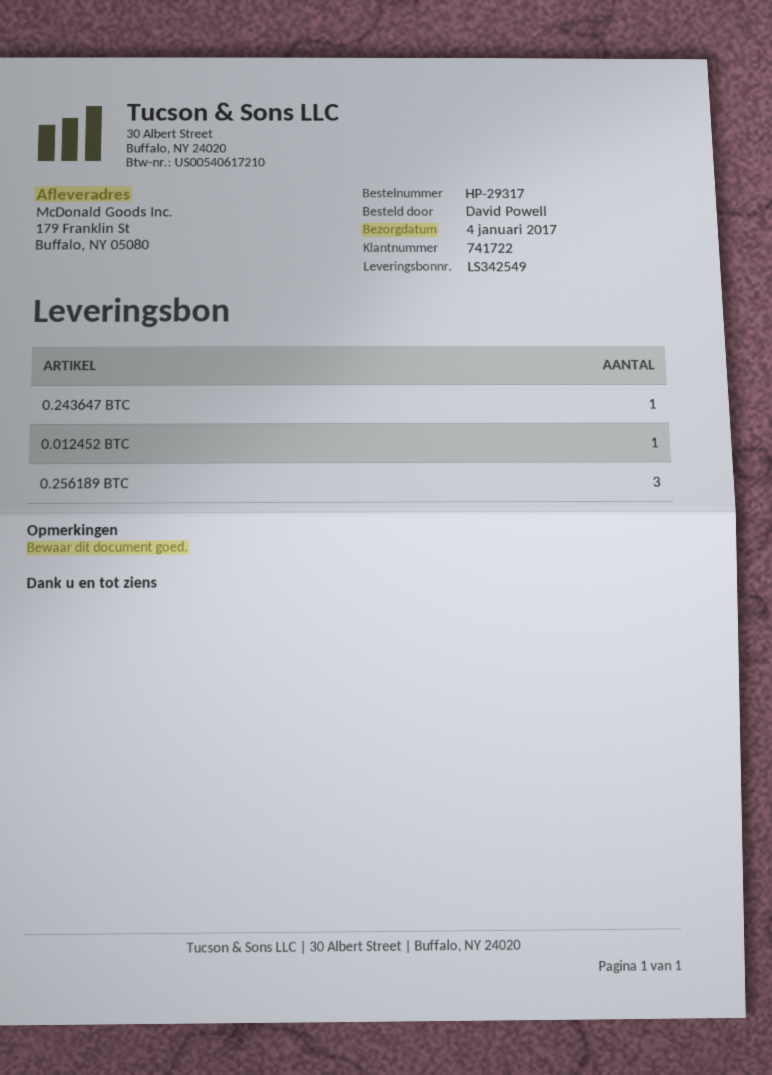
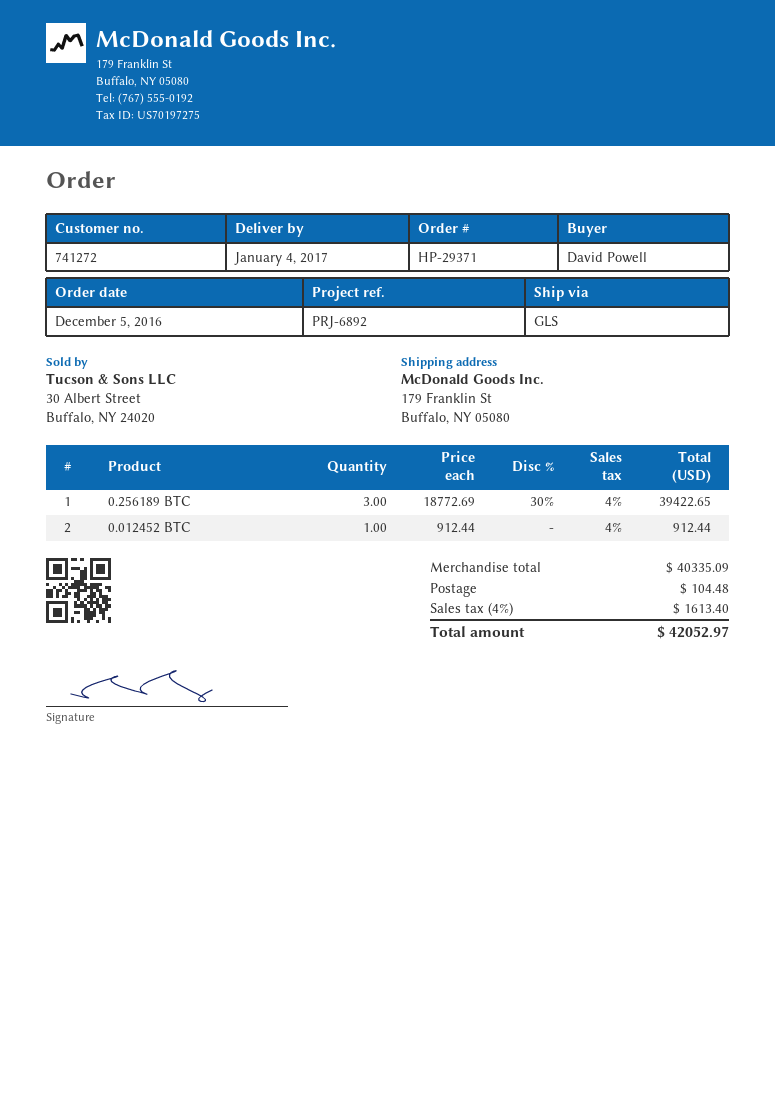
order number: HP-29317 -> HP-29371
customer number: 741722 -> 741272
0.243647 BTC: 1 -> none

